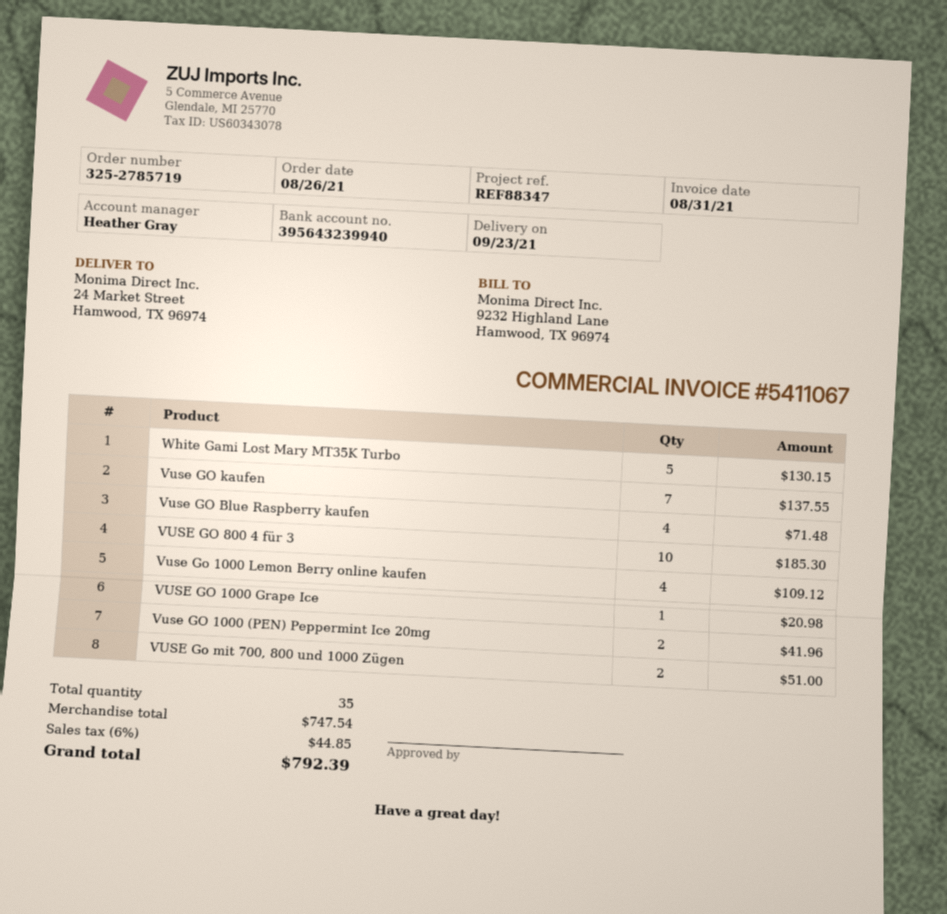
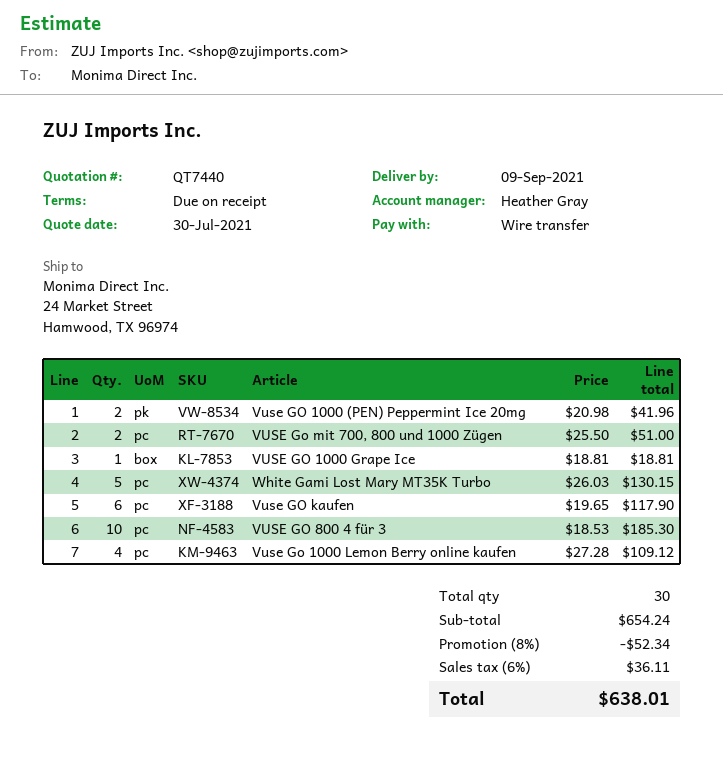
delivery date: 2021-09-23 -> 2021-09-09
Vuse GO kaufen: 7 for 137.55 -> 6 for 117.90
Vuse GO Blue Raspberry kaufen: 4 for 71.48 -> none
VUSE GO 1000 Grape Ice: 1 for 20.98 -> 1 for 18.81
total quantity: 35 -> 30
subtotal: 747.54 -> 654.24
discount: none -> 8% = 52.34
tax: 6% = 44.85 -> 6% = 36.11
total: 792.39 -> 638.01

